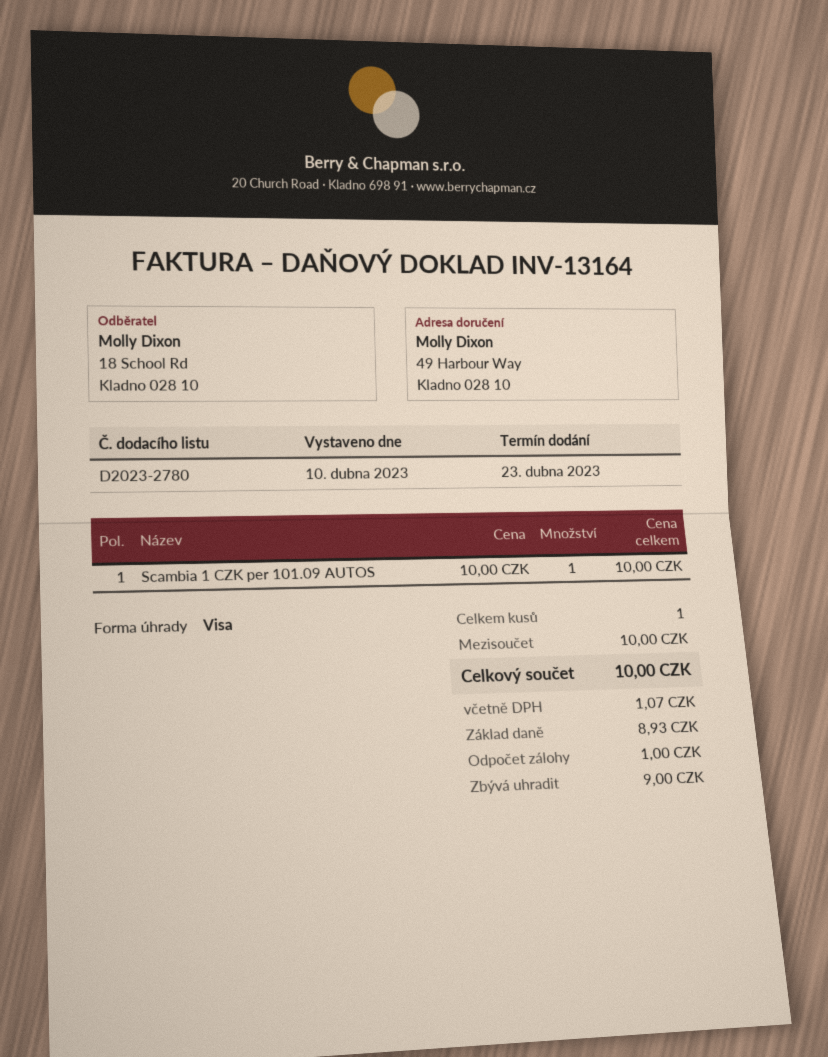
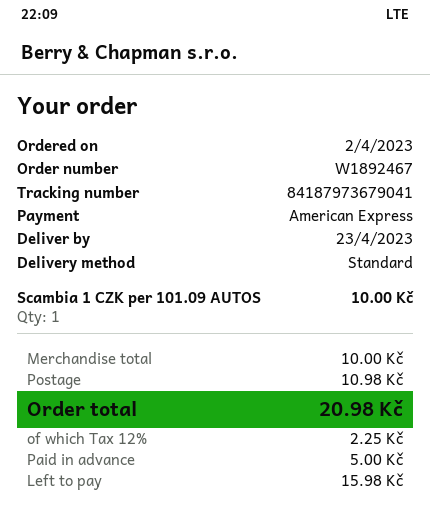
payment method: Visa -> American Express
shipping: none -> 10.98
tax: 1.07 -> 2.25
total: 10.00 -> 20.98
deposit: 1.00 -> 5.00
balance: 9.00 -> 15.98

